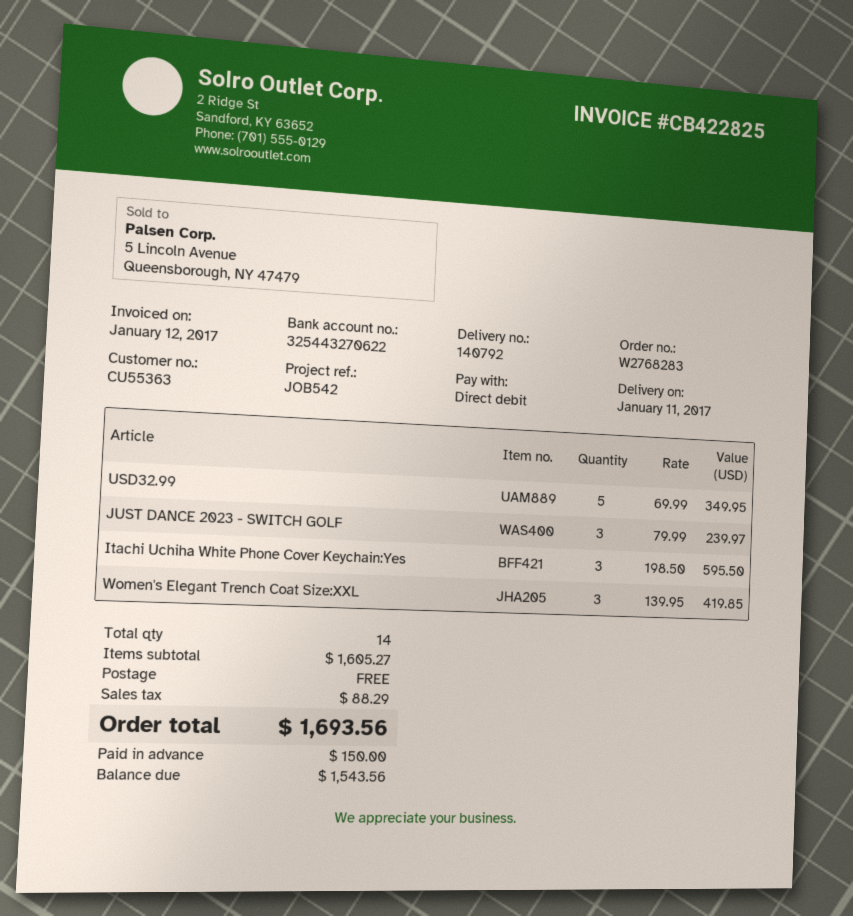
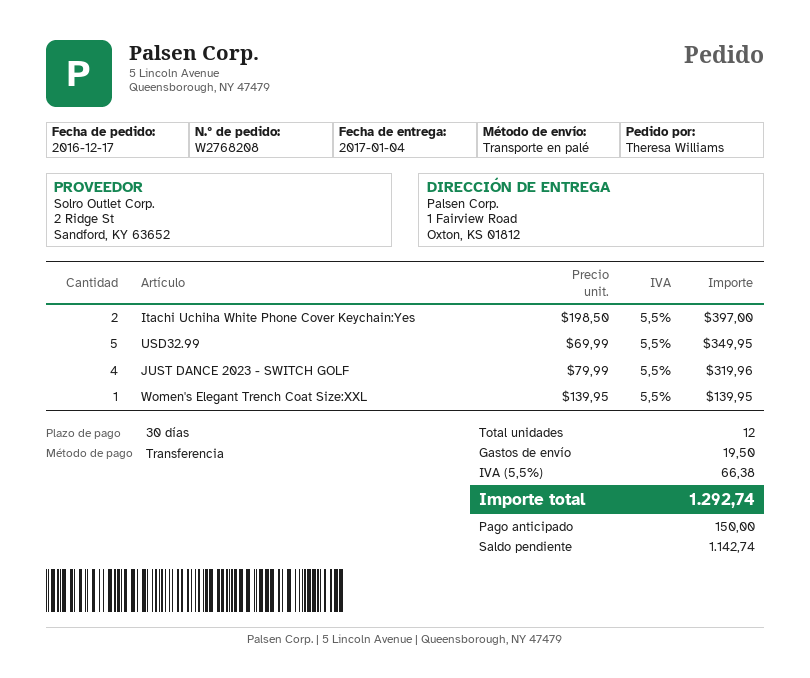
order number: W2768283 -> W2768208
delivery date: 2017-01-11 -> 2017-01-04
payment method: direct debit -> bank transfer
JUST DANCE 2023 - SWITCH GOLF: 3 x 79.99 = 239.97 -> 4 x 79.99 = 319.96
Itachi Uchiha White Phone Cover Keychain:Yes: 3 x 198.50 = 595.50 -> 2 x 198.50 = 397.00
Women's Elegant Trench Coat Size:XXL: 3 x 139.95 = 419.85 -> 1 x 139.95 = 139.95
total quantity: 14 -> 12
shipping: 0.00 -> 19.50
tax: 88.29 -> 66.38
total: 1693.56 -> 1292.74
balance: 1543.56 -> 1142.74

